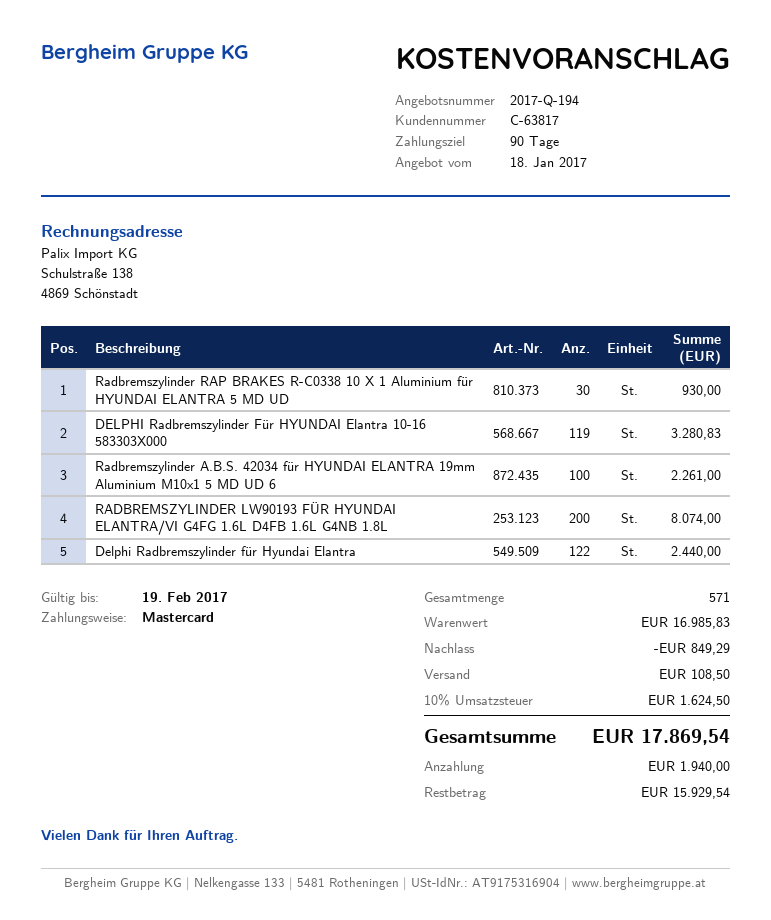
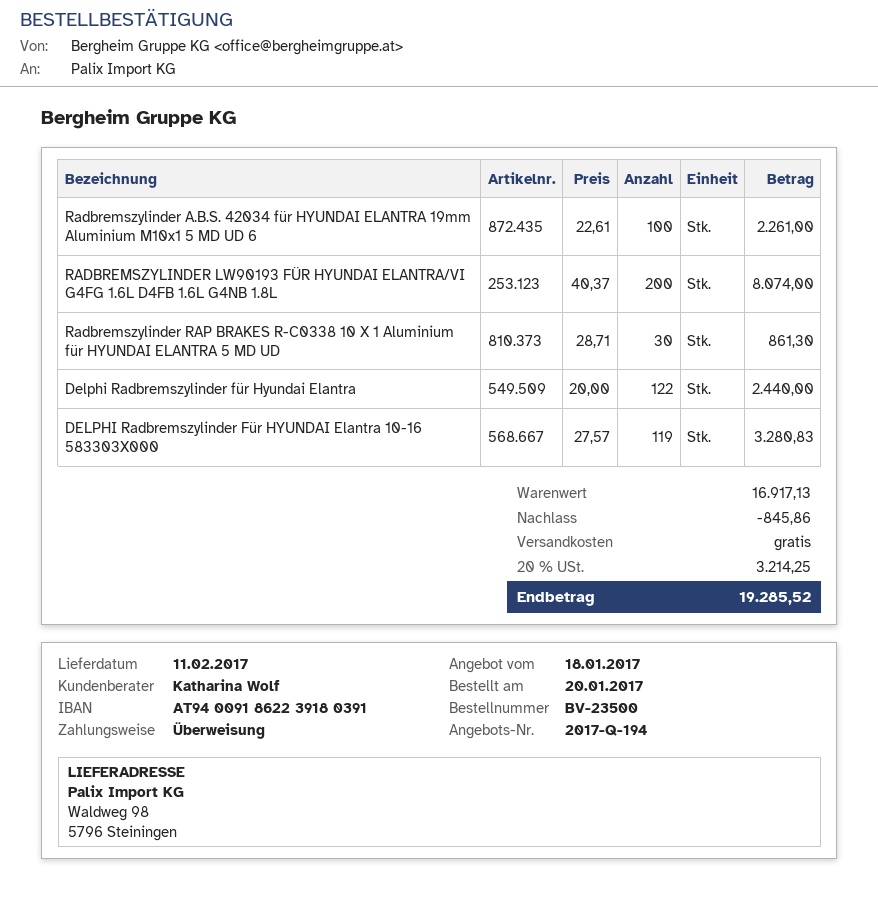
payment method: Mastercard -> bank transfer
Radbremszylinder RAP BRAKES R-C0338 10 X 1 Aluminium für HYUNDAI ELANTRA 5 MD UD: 30 for 930.00 -> 30 for 861.30
subtotal: 16985.83 -> 16917.13
discount: 849.29 -> 845.86
shipping: 108.50 -> 0.00
tax: 10% = 1624.50 -> 20% = 3214.25
total: 17869.54 -> 19285.52

